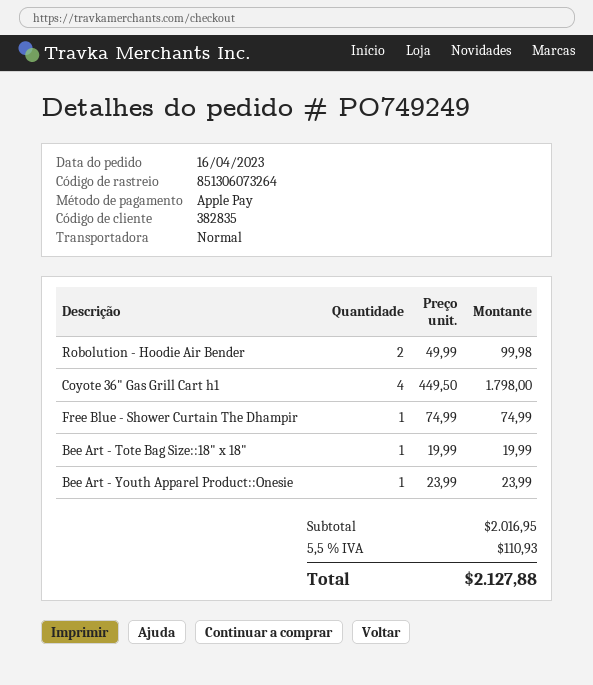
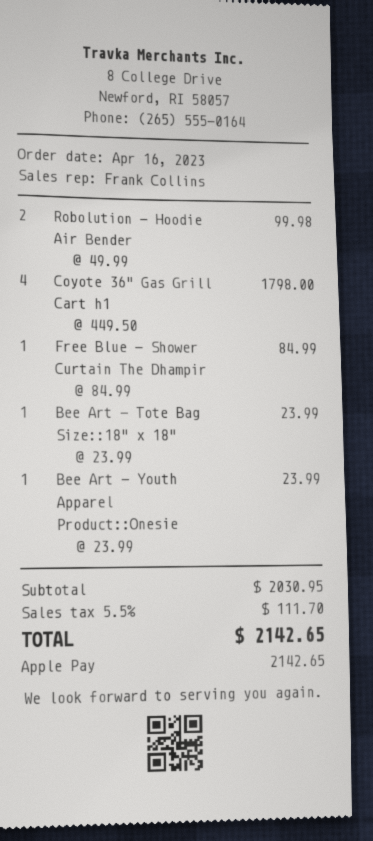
Free Blue - Shower Curtain The Dhampir: 1 x 74.99 = 74.99 -> 1 x 84.99 = 84.99
Bee Art - Tote Bag Size::18" x 18": 1 x 19.99 = 19.99 -> 1 x 23.99 = 23.99
subtotal: 2016.95 -> 2030.95
tax: 5.5% = 110.93 -> 5.5% = 111.70
total: 2127.88 -> 2142.65

